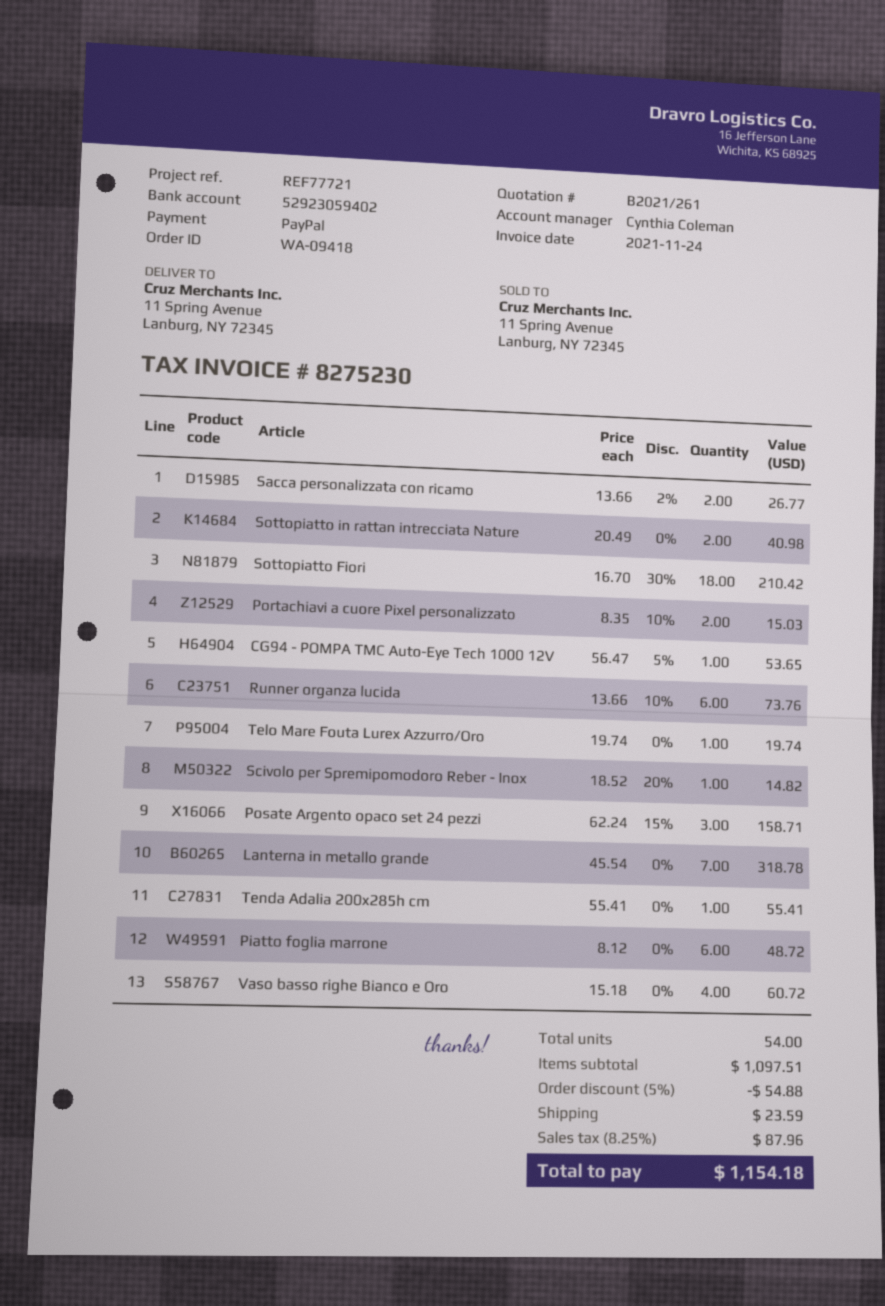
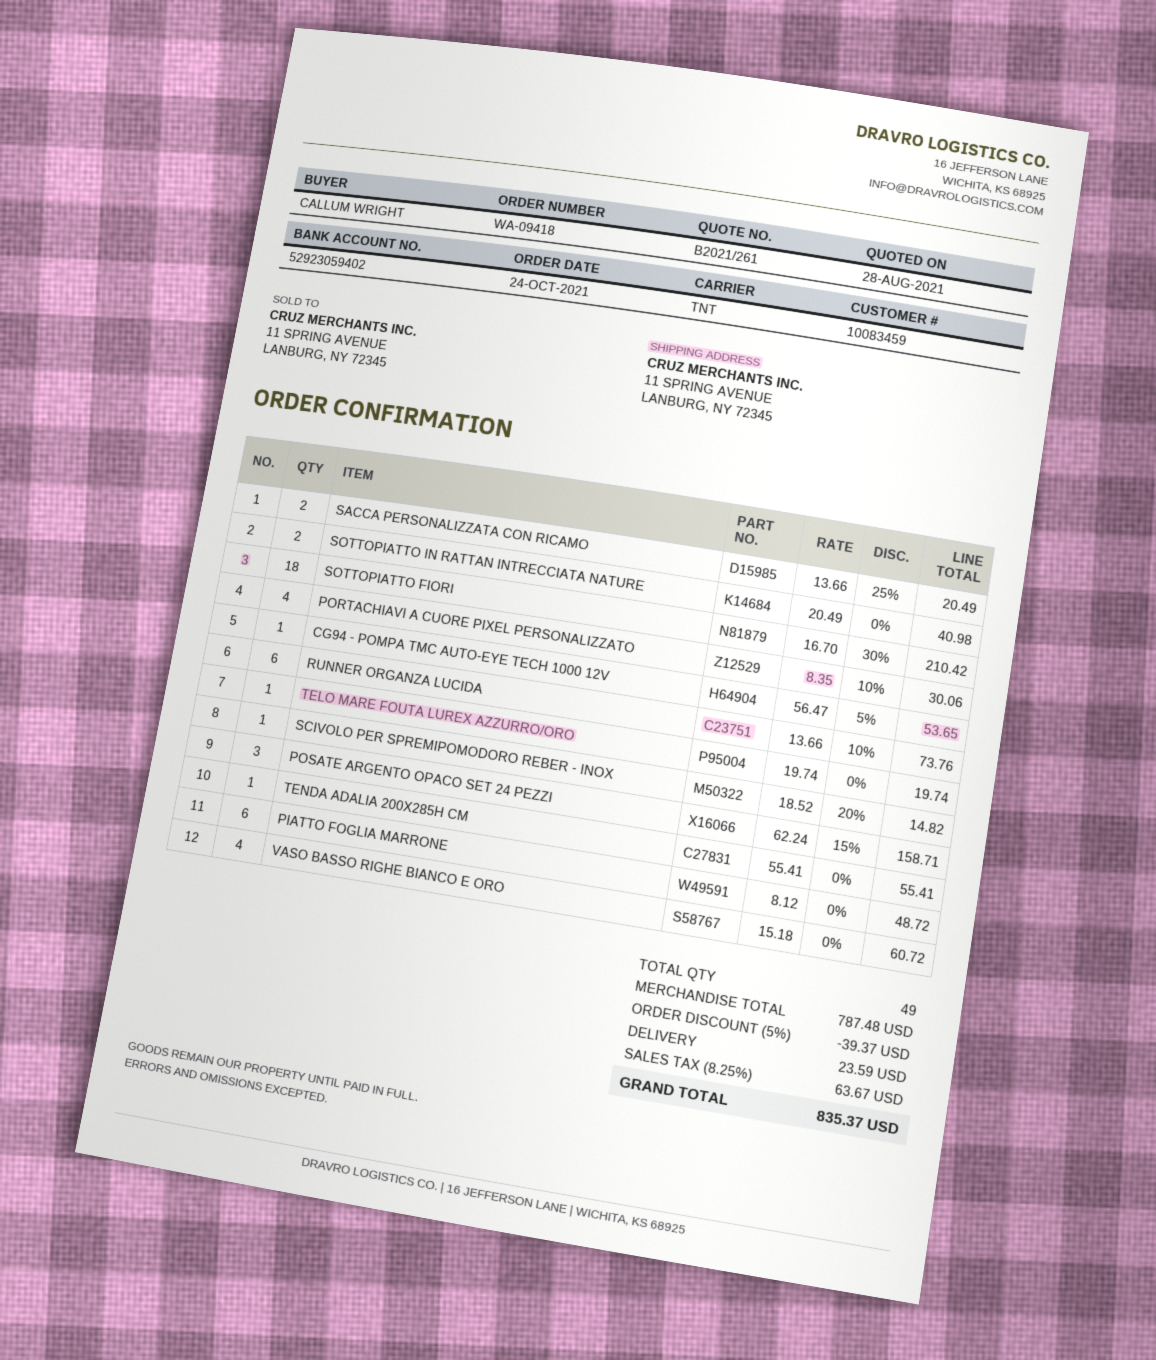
Sacca personalizzata con ricamo: 2 x 13.66 - 2% = 26.77 -> 2 x 13.66 - 25% = 20.49
Portachiavi a cuore Pixel personalizzato: 2 x 8.35 - 10% = 15.03 -> 4 x 8.35 - 10% = 30.06
Lanterna in metallo grande: 7 x 45.54 = 318.78 -> none
total quantity: 54 -> 49
subtotal: 1097.51 -> 787.48
discount: 5% = 54.88 -> 5% = 39.37
tax: 8.25% = 87.96 -> 8.25% = 63.67
total: 1154.18 -> 835.37

